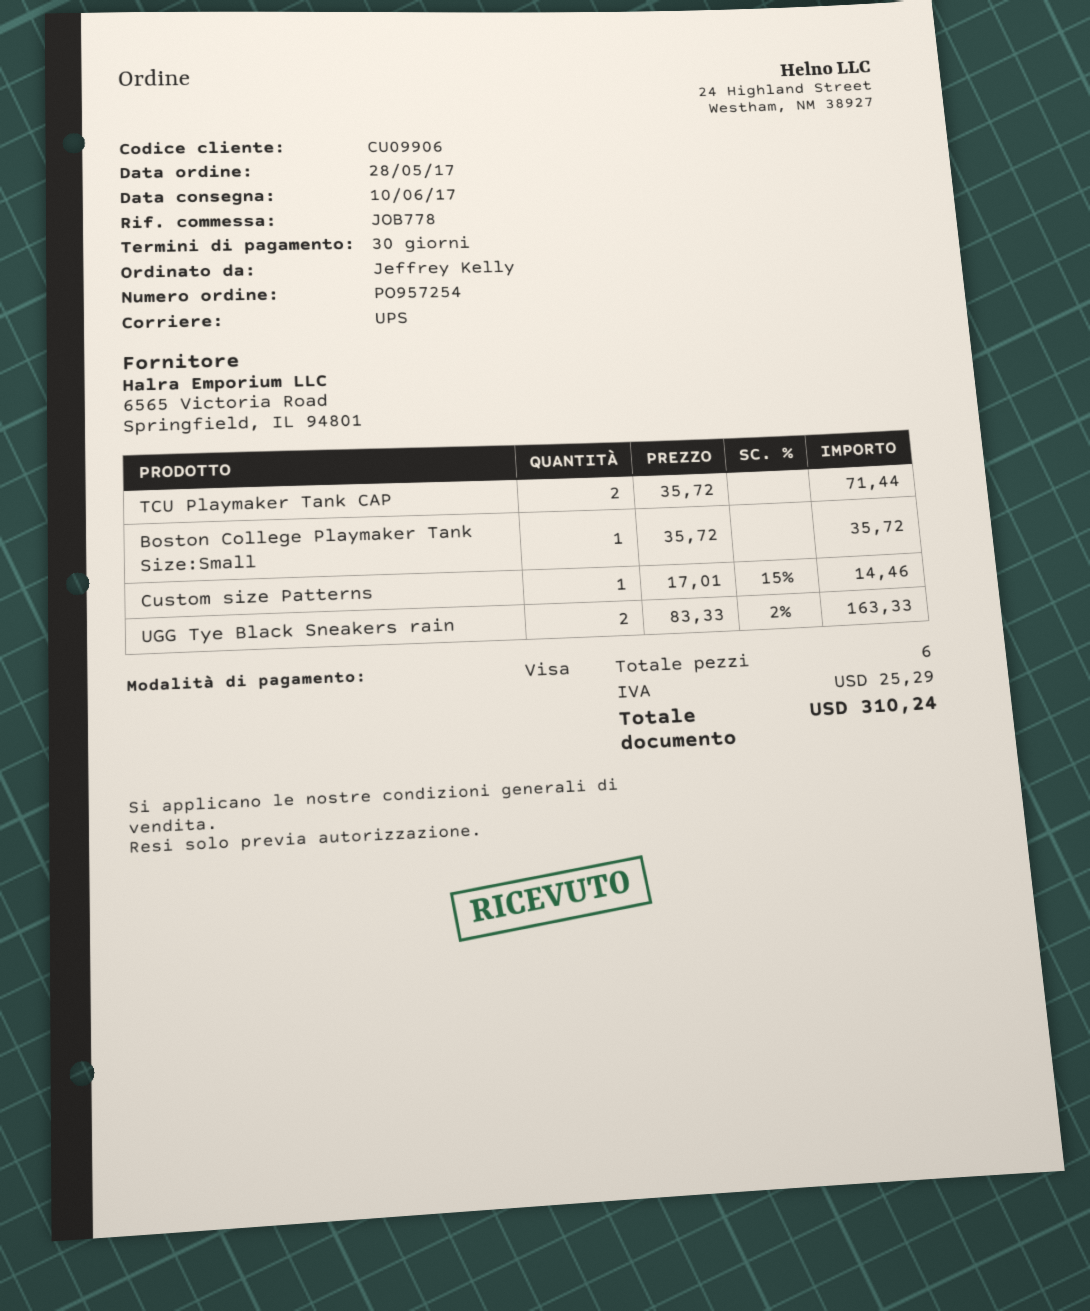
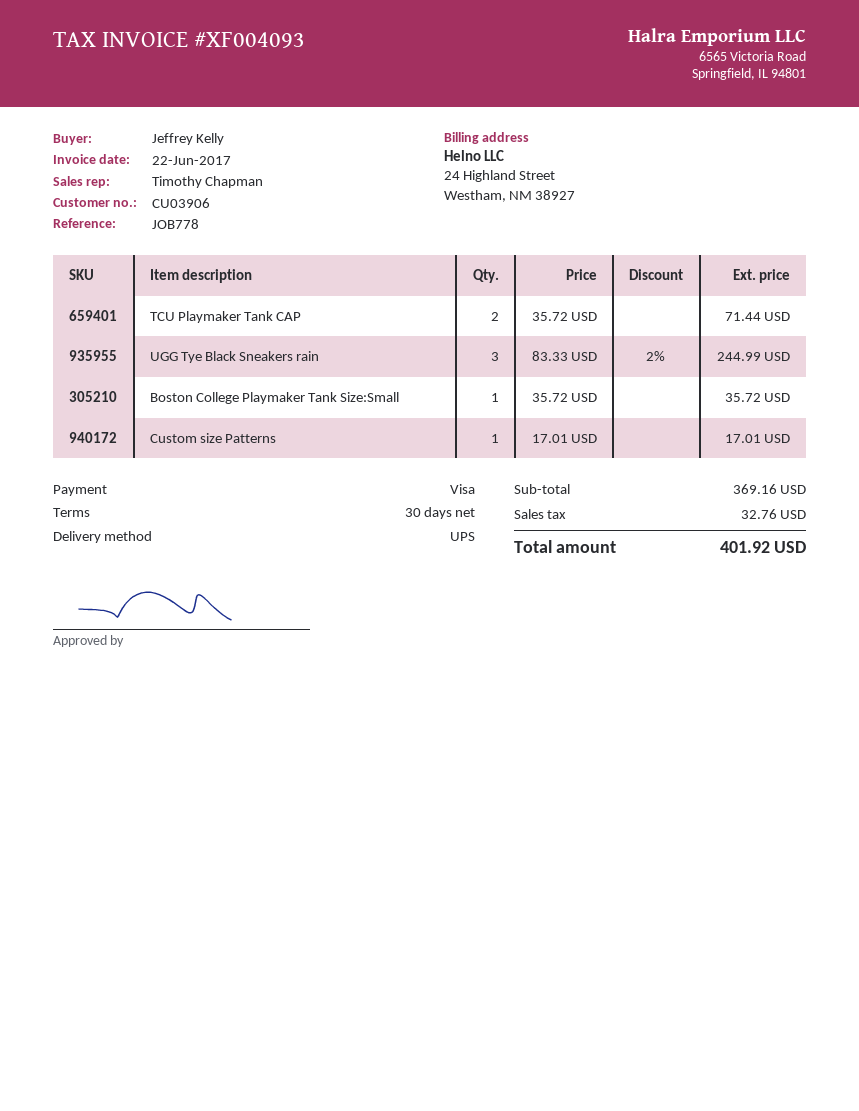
customer number: CU09906 -> CU03906
Custom size Patterns: 1 x 17.01 - 15% = 14.46 -> 1 x 17.01 = 17.01
UGG Tye Black Sneakers rain: 2 x 83.33 - 2% = 163.33 -> 3 x 83.33 - 2% = 244.99
tax: 25.29 -> 32.76
total: 310.24 -> 401.92

